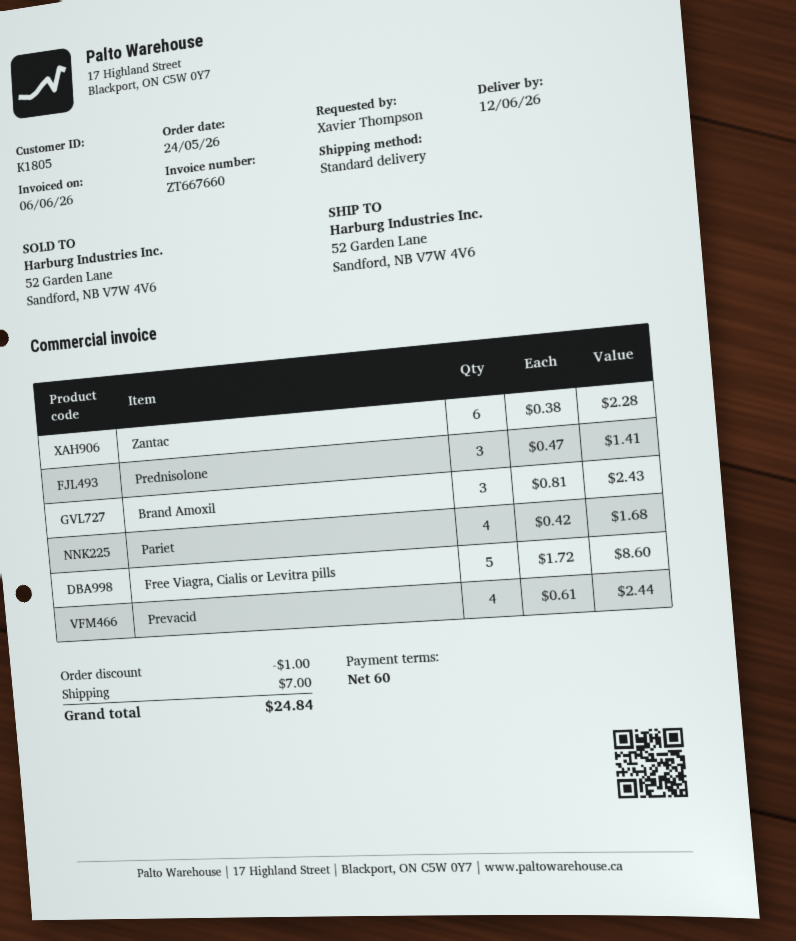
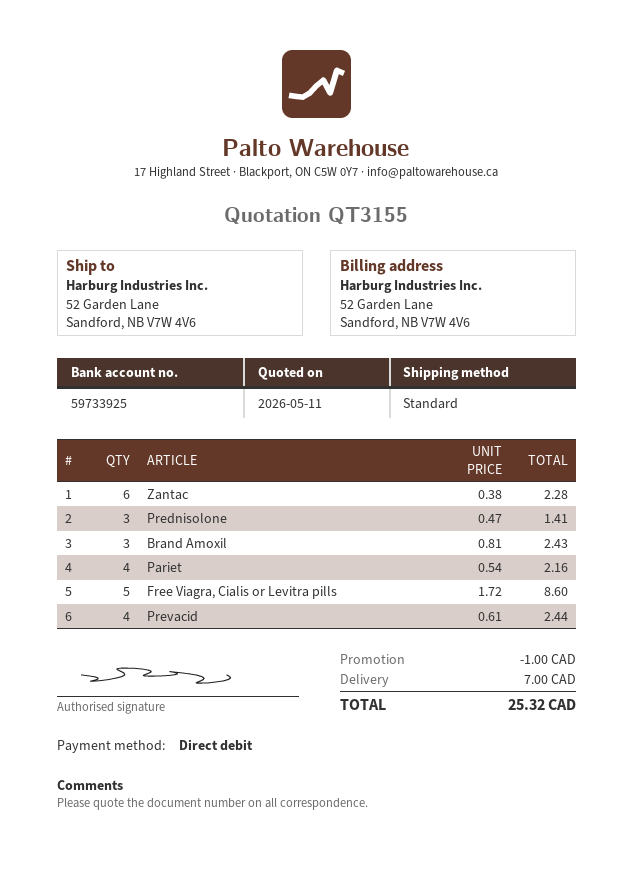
Pariet: 4 x 0.42 = 1.68 -> 4 x 0.54 = 2.16
total: 24.84 -> 25.32

